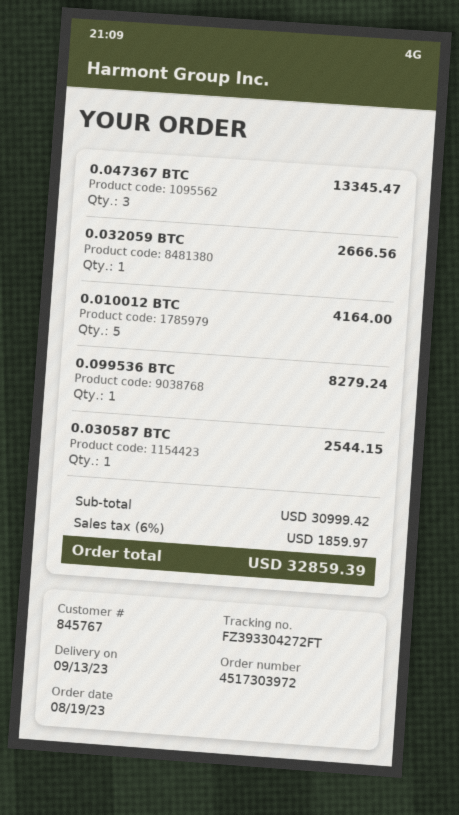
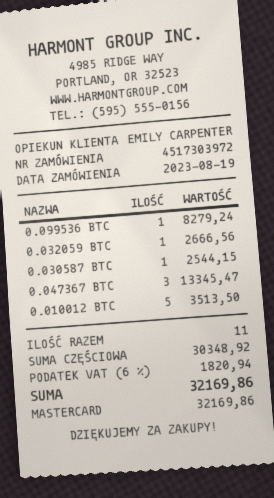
0.010012 BTC: 5 for 4164.00 -> 5 for 3513.50
subtotal: 30999.42 -> 30348.92
tax: 6% = 1859.97 -> 6% = 1820.94
total: 32859.39 -> 32169.86

